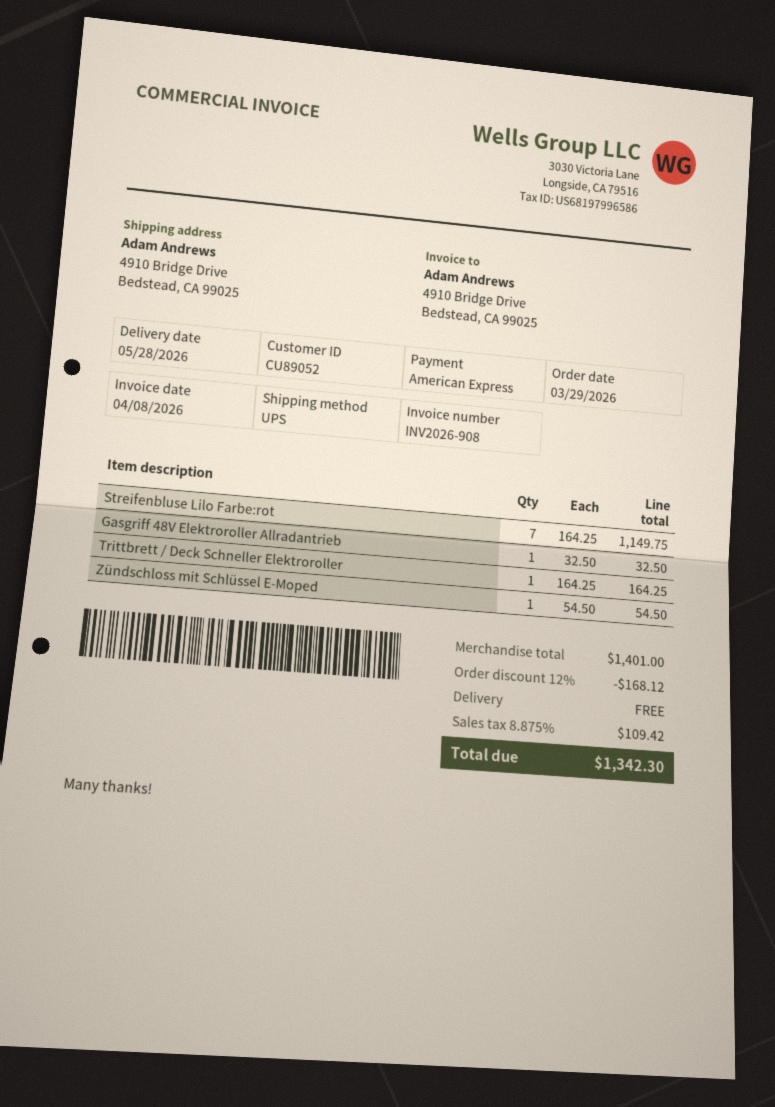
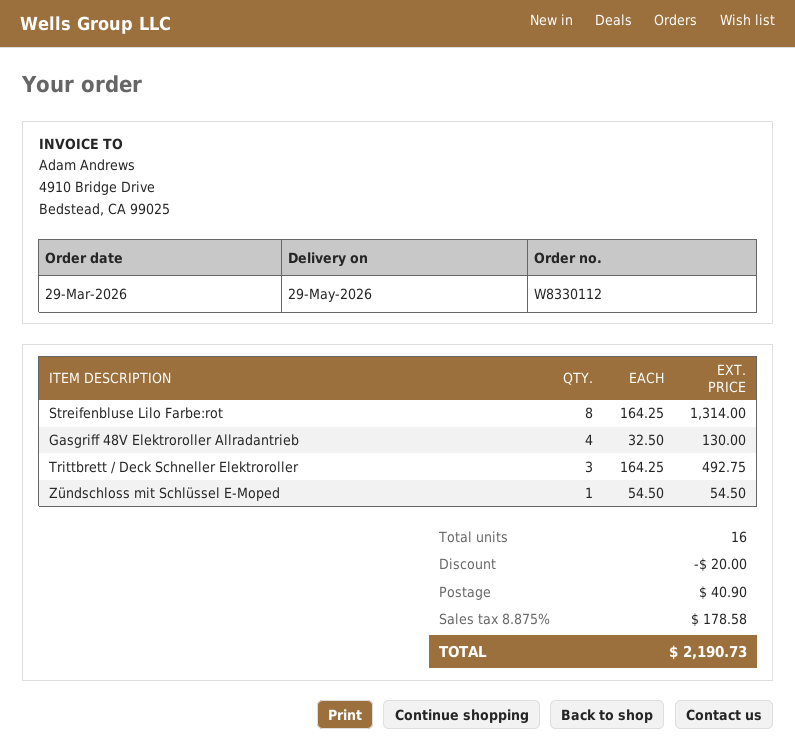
delivery date: 2026-05-28 -> 2026-05-29
Streifenbluse Lilo Farbe:rot: 7 x 164.25 = 1149.75 -> 8 x 164.25 = 1314.00
Gasgriff 48V Elektroroller Allradantrieb: 1 x 32.50 = 32.50 -> 4 x 32.50 = 130.00
Trittbrett / Deck Schneller Elektroroller: 1 x 164.25 = 164.25 -> 3 x 164.25 = 492.75
discount: 168.12 -> 20.00
shipping: 0.00 -> 40.90
tax: 8.875% = 109.42 -> 8.875% = 178.58
total: 1342.30 -> 2190.73

